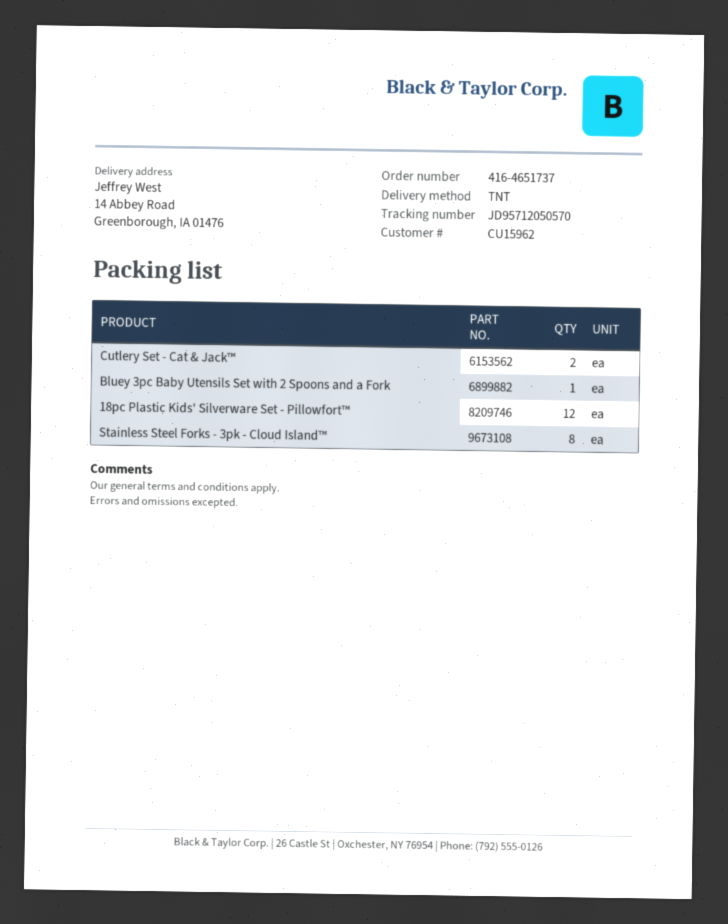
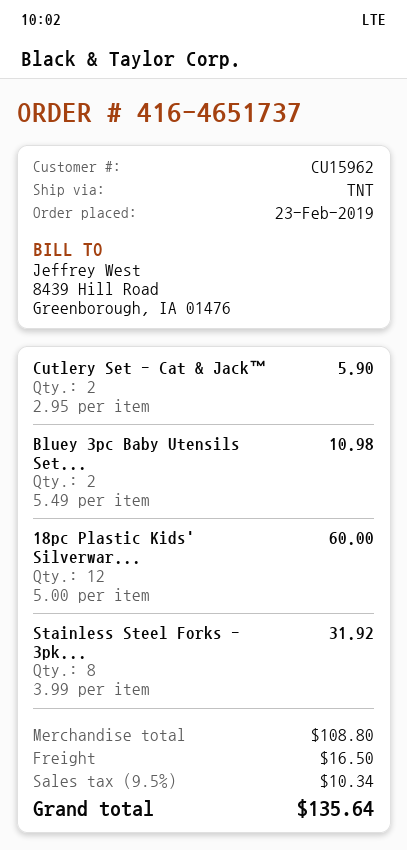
Bluey 3pc Baby Utensils Set with 2 Spoons and a Fork: 1 -> 2

